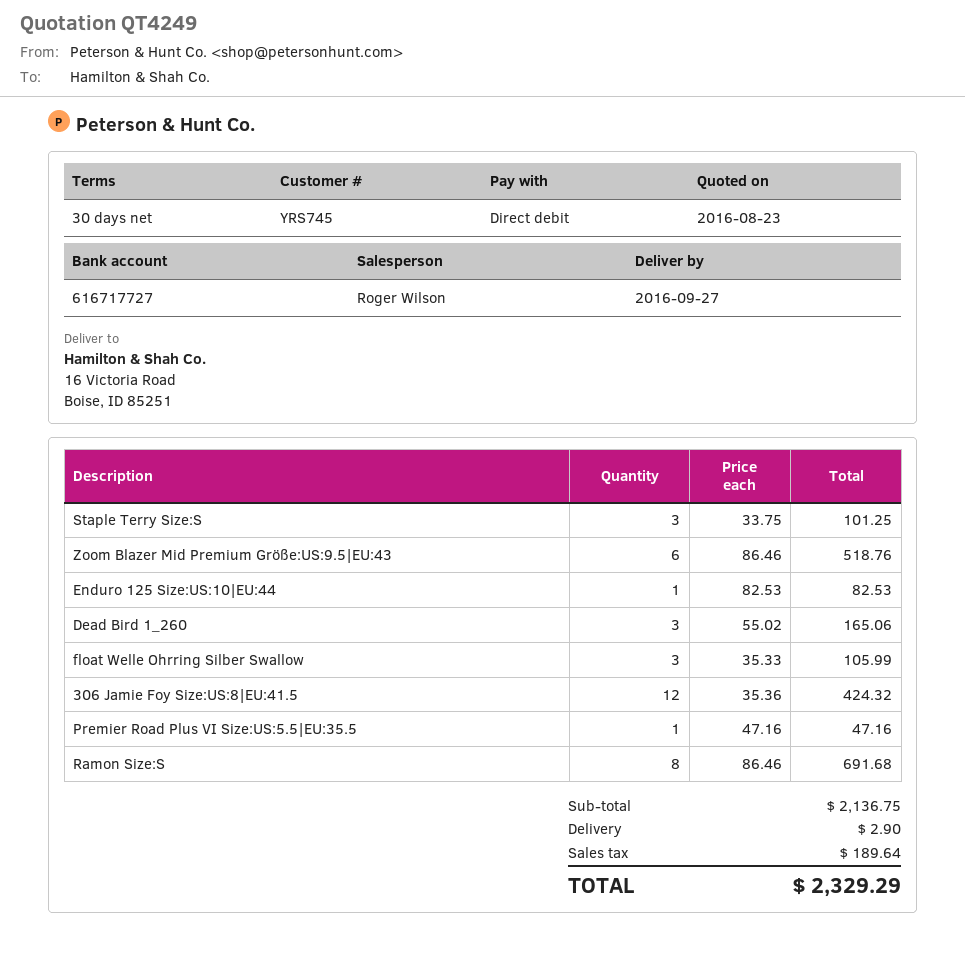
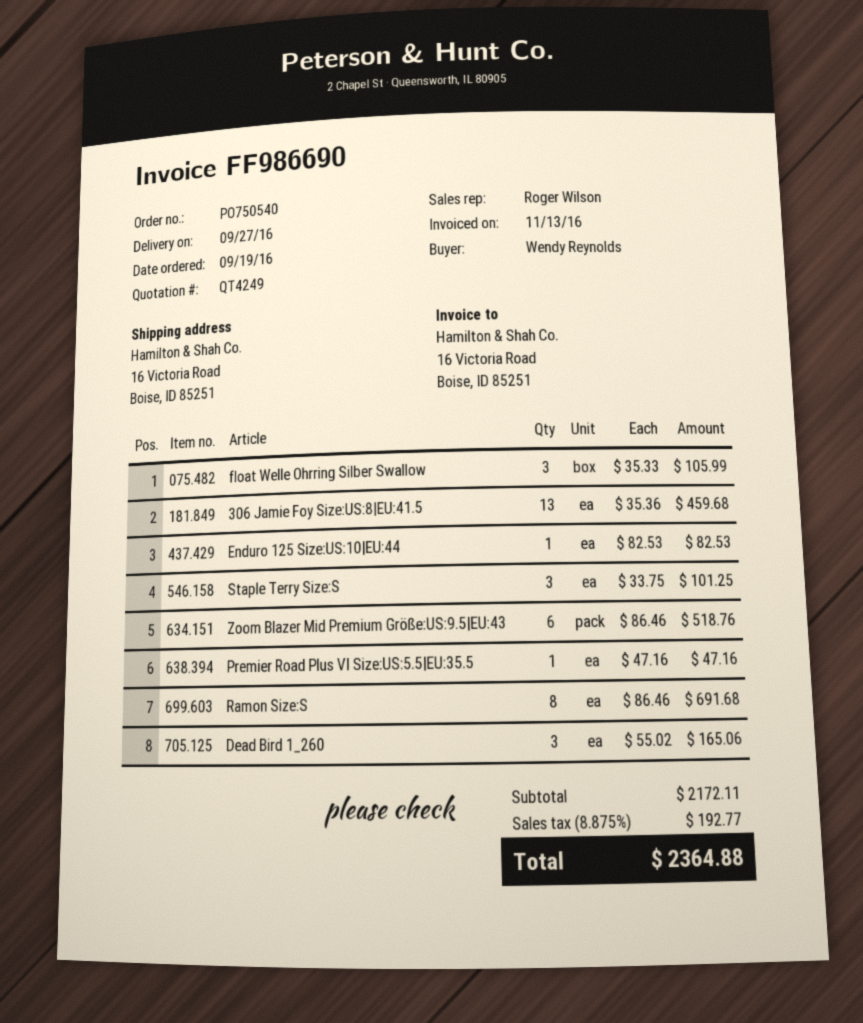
306 Jamie Foy Size:US:8|EU:41.5: 12 x 35.36 = 424.32 -> 13 x 35.36 = 459.68
subtotal: 2136.75 -> 2172.11
shipping: 2.90 -> none
tax: 189.64 -> 192.77
total: 2329.29 -> 2364.88

